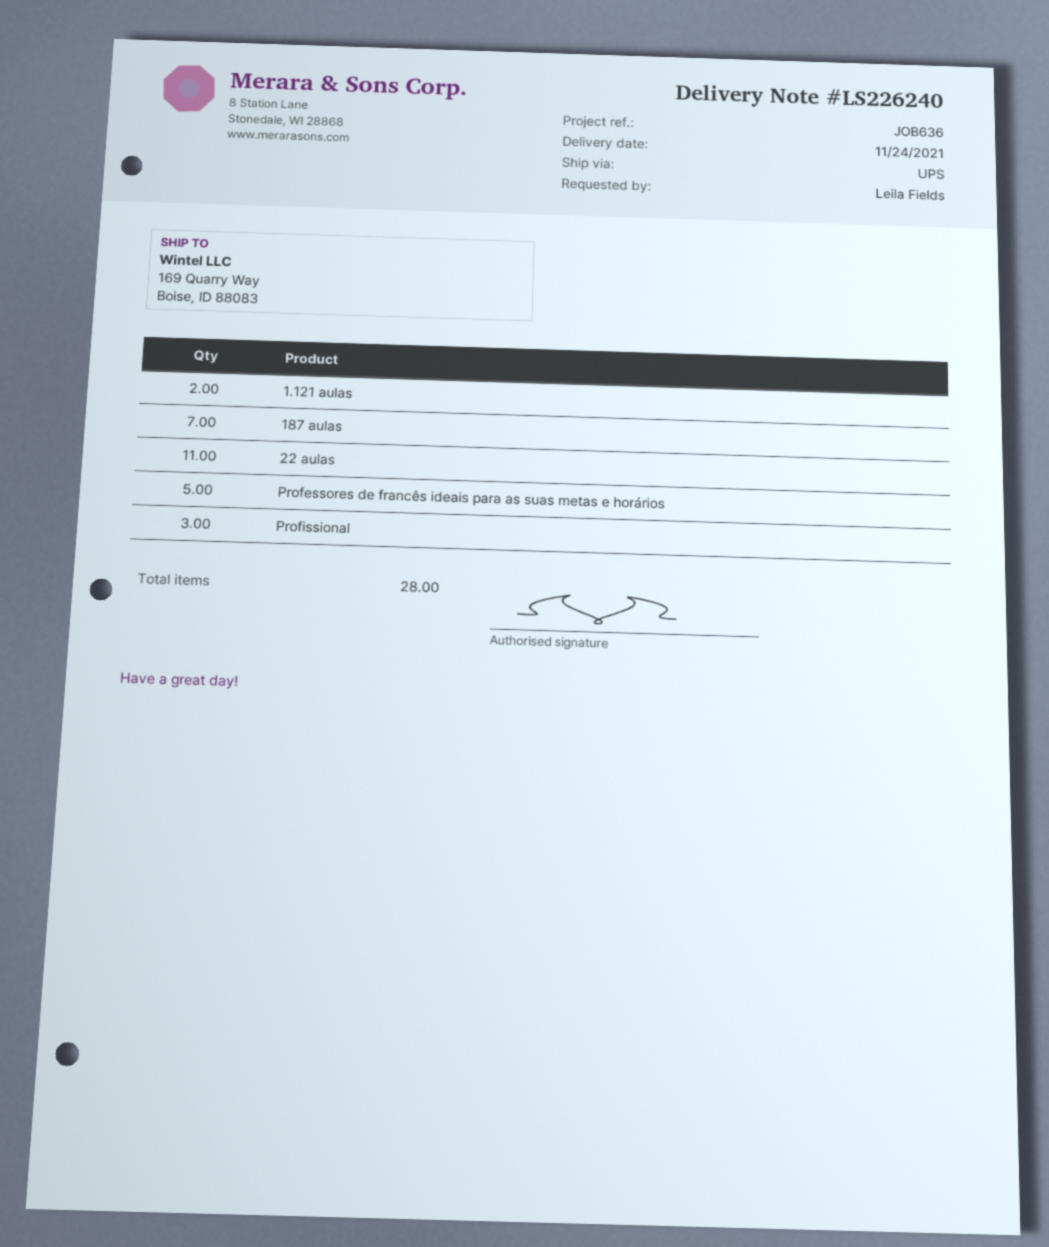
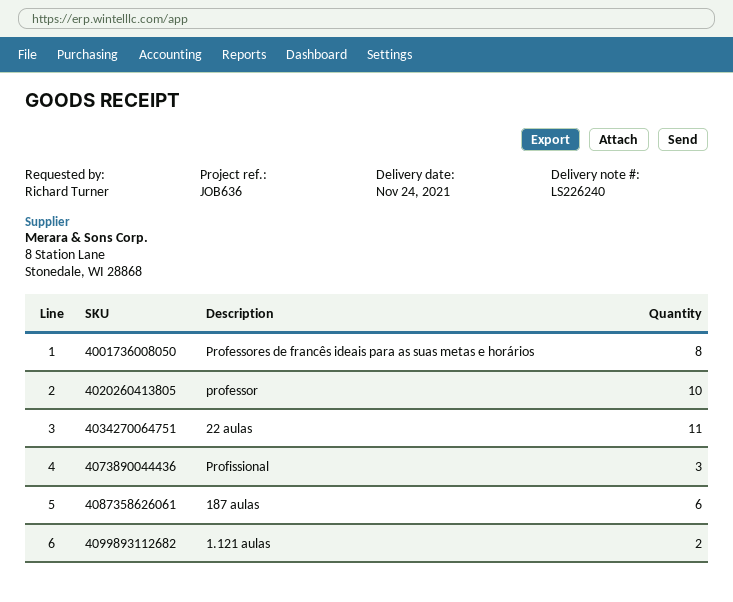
ordered by: Leila Fields -> Richard Turner
187 aulas: 7 -> 6
Professores de francês ideais para as suas metas e horários: 5 -> 8
professor: none -> 10

